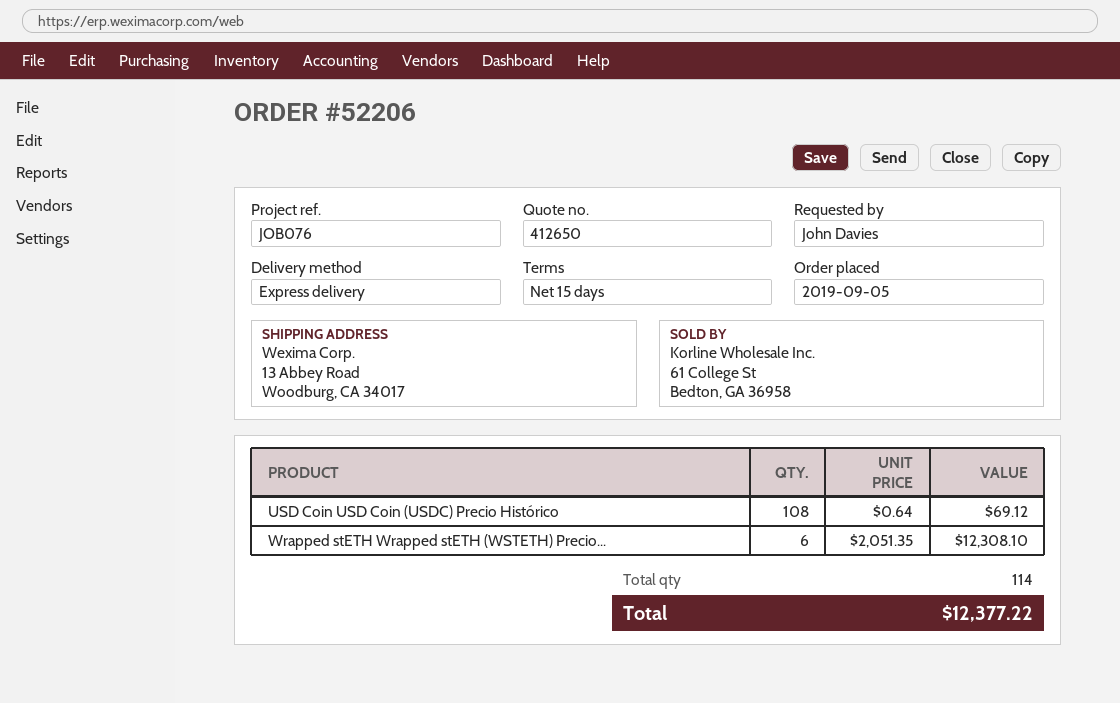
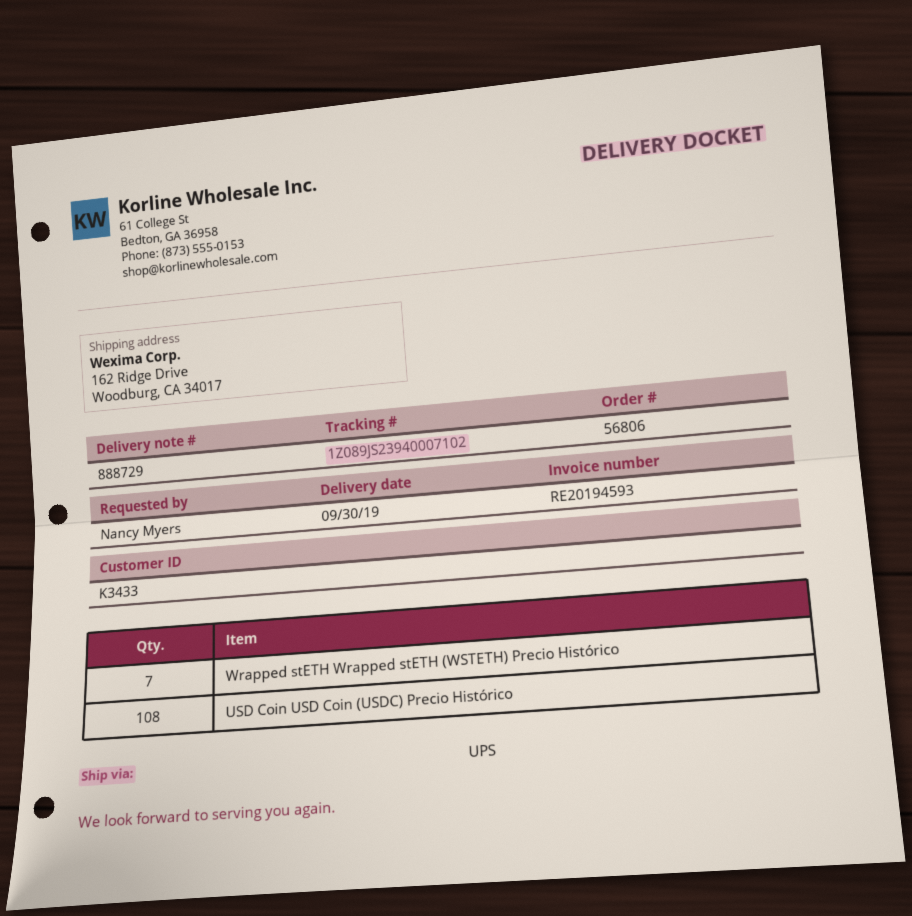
order number: 52206 -> 56806
ordered by: John Davies -> Nancy Myers
shipping method: express -> UPS
ship to: 13 Abbey Road, Woodburg, CA 34017 -> 162 Ridge Drive, Woodburg, CA 34017
Wrapped stETH Wrapped stETH (WSTETH) Precio...: 6 -> 7

